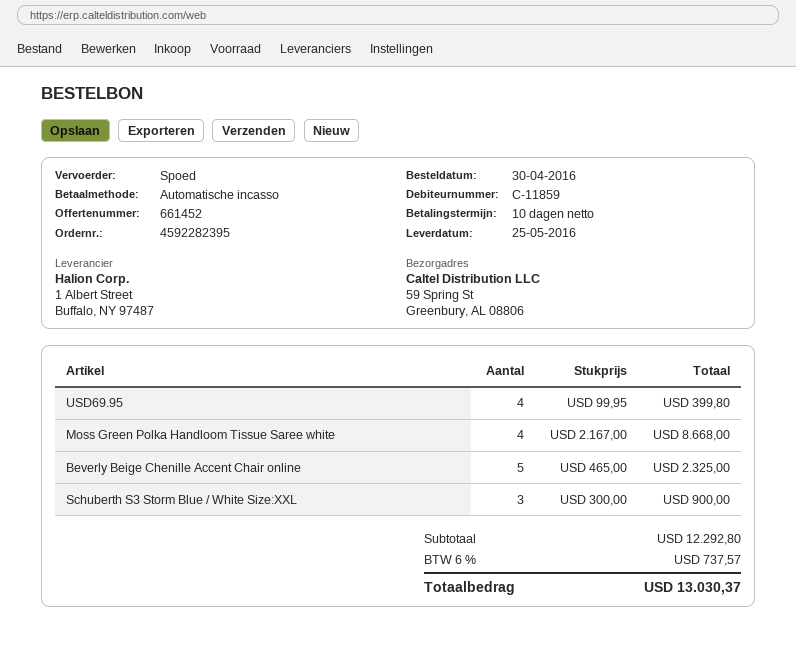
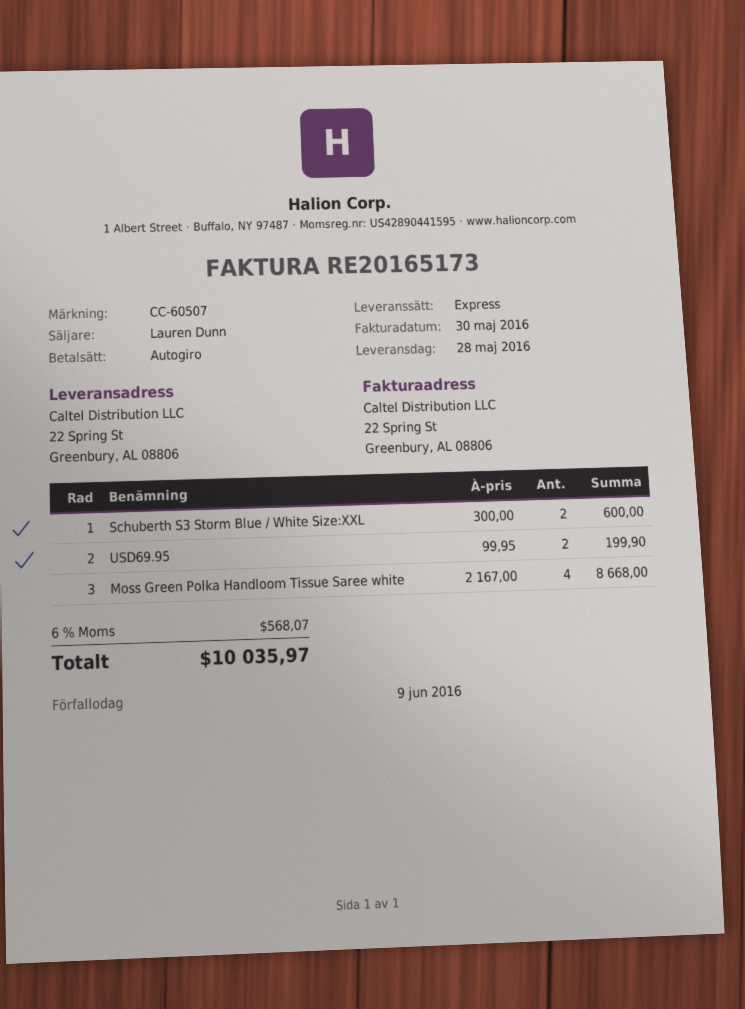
delivery date: 2016-05-25 -> 2016-05-28
ship to: 59 Spring St, Greenbury, AL 08806 -> 22 Spring St, Greenbury, AL 08806
USD69.95: 4 x 99.95 = 399.80 -> 2 x 99.95 = 199.90
Beverly Beige Chenille Accent Chair online: 5 x 465.00 = 2325.00 -> none
Schuberth S3 Storm Blue / White Size:XXL: 3 x 300.00 = 900.00 -> 2 x 300.00 = 600.00
tax: 6% = 737.57 -> 6% = 568.07
total: 13030.37 -> 10035.97

